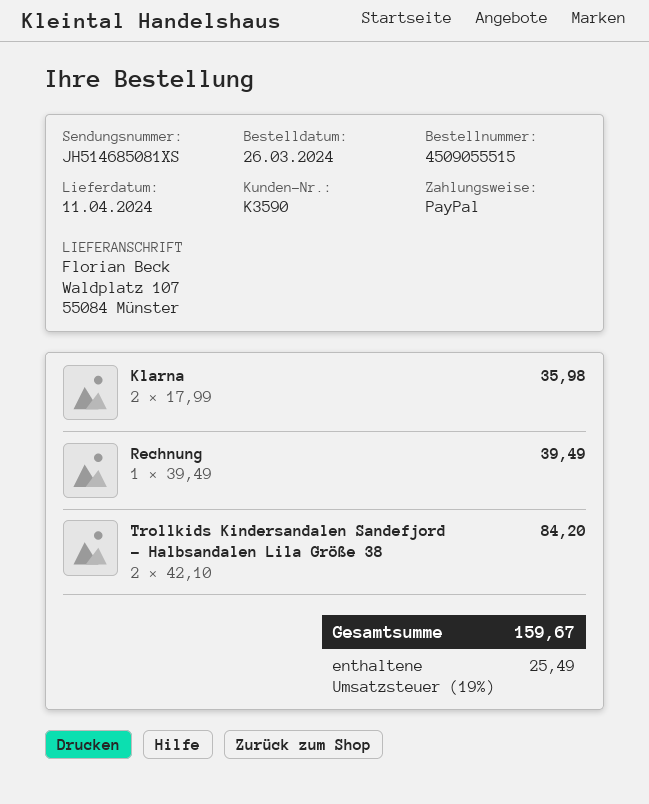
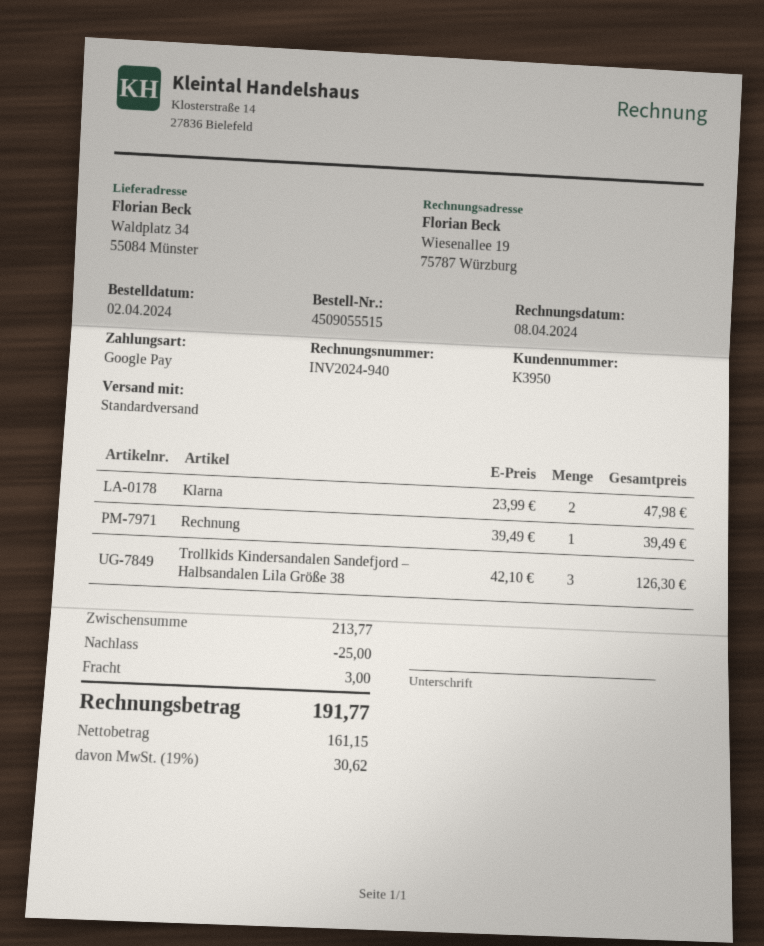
order date: 2024-03-26 -> 2024-04-02
customer number: K3590 -> K3950
payment method: PayPal -> Google Pay
ship to: Waldplatz 107, 55084 Münster -> Waldplatz 34, 55084 Münster
Klarna: 2 x 17.99 = 35.98 -> 2 x 23.99 = 47.98
Trollkids Kindersandalen Sandefjord – Halbsandalen Lila Größe 38: 2 x 42.10 = 84.20 -> 3 x 42.10 = 126.30
discount: none -> 25.00
shipping: none -> 3.00
tax: 19% = 25.49 -> 19% = 30.62
total: 159.67 -> 191.77

